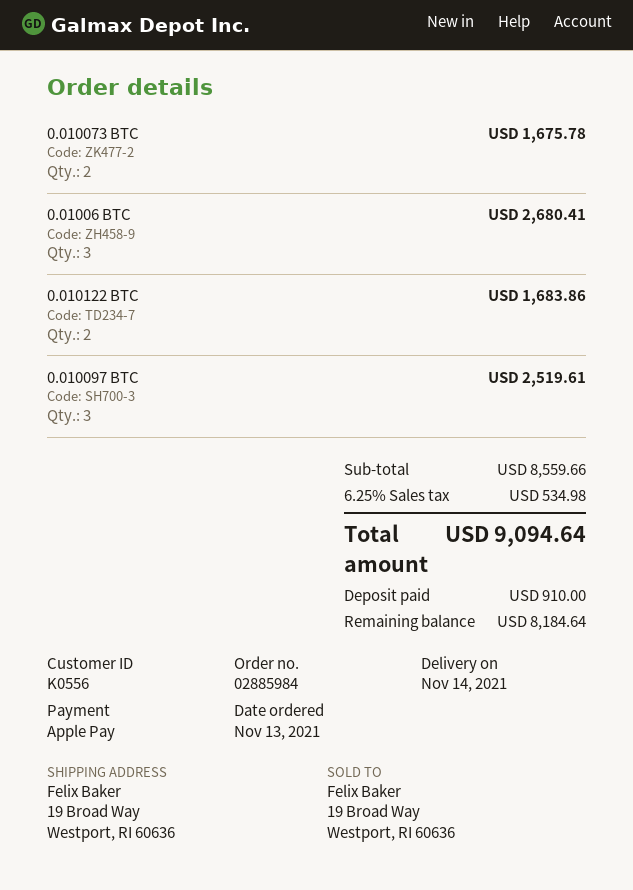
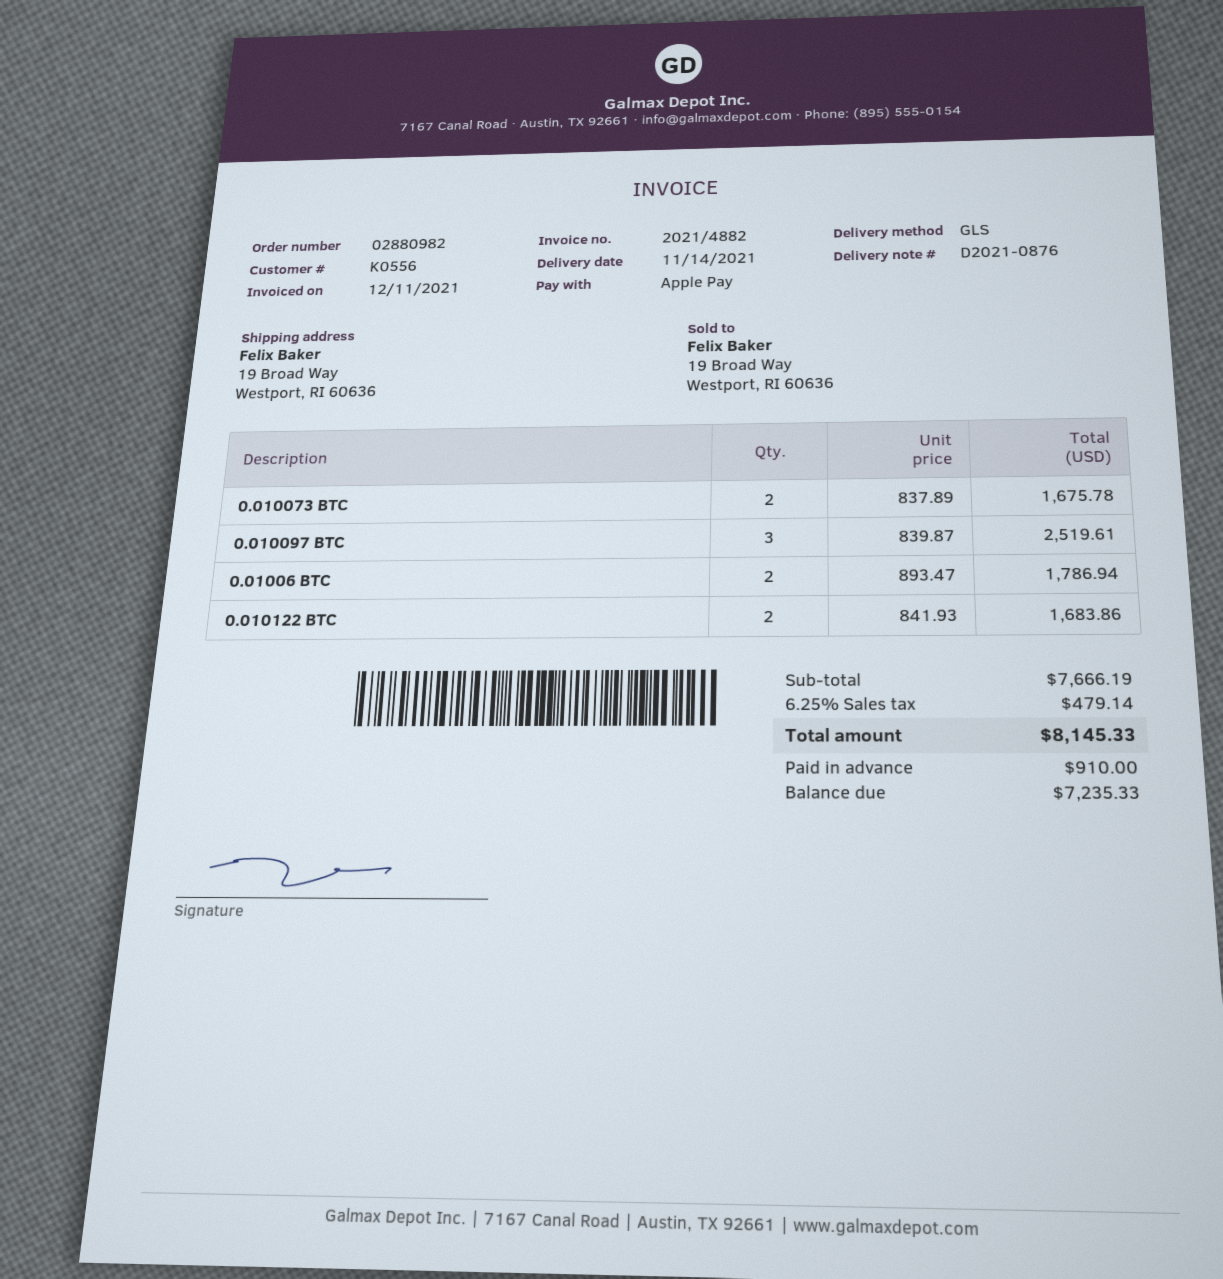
order number: 02885984 -> 02880982
0.01006 BTC: 3 for 2680.41 -> 2 for 1786.94
subtotal: 8559.66 -> 7666.19
tax: 6.25% = 534.98 -> 6.25% = 479.14
total: 9094.64 -> 8145.33
balance: 8184.64 -> 7235.33

